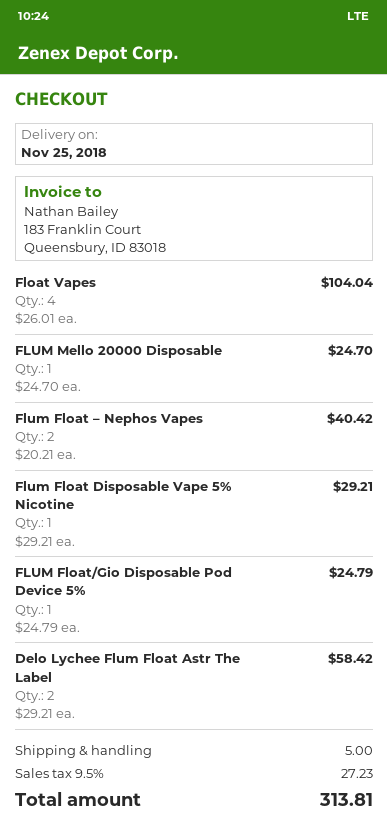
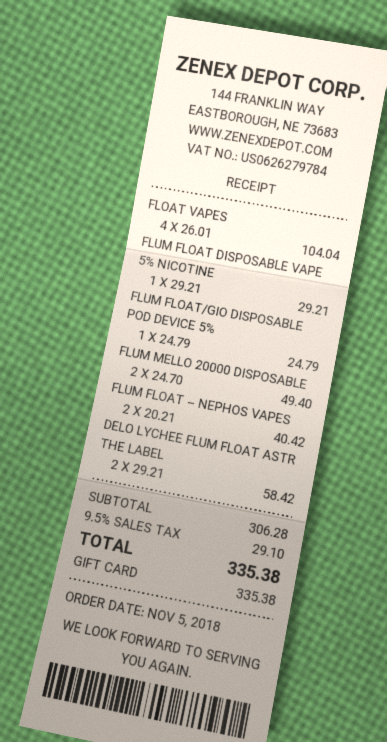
FLUM Mello 20000 Disposable: 1 x 24.70 = 24.70 -> 2 x 24.70 = 49.40
shipping: 5.00 -> none
tax: 9.5% = 27.23 -> 9.5% = 29.10
total: 313.81 -> 335.38

